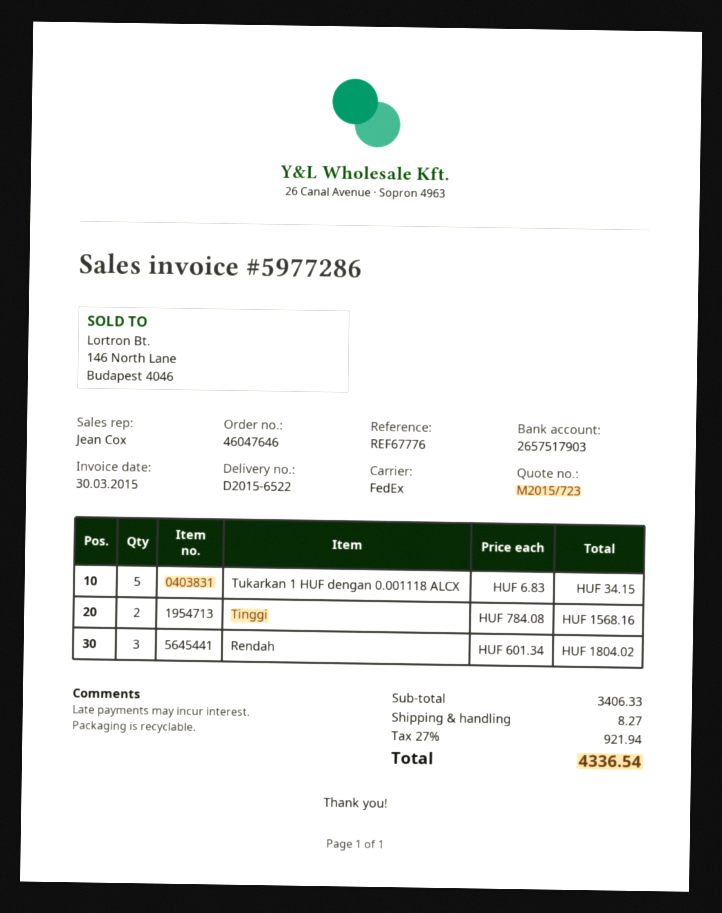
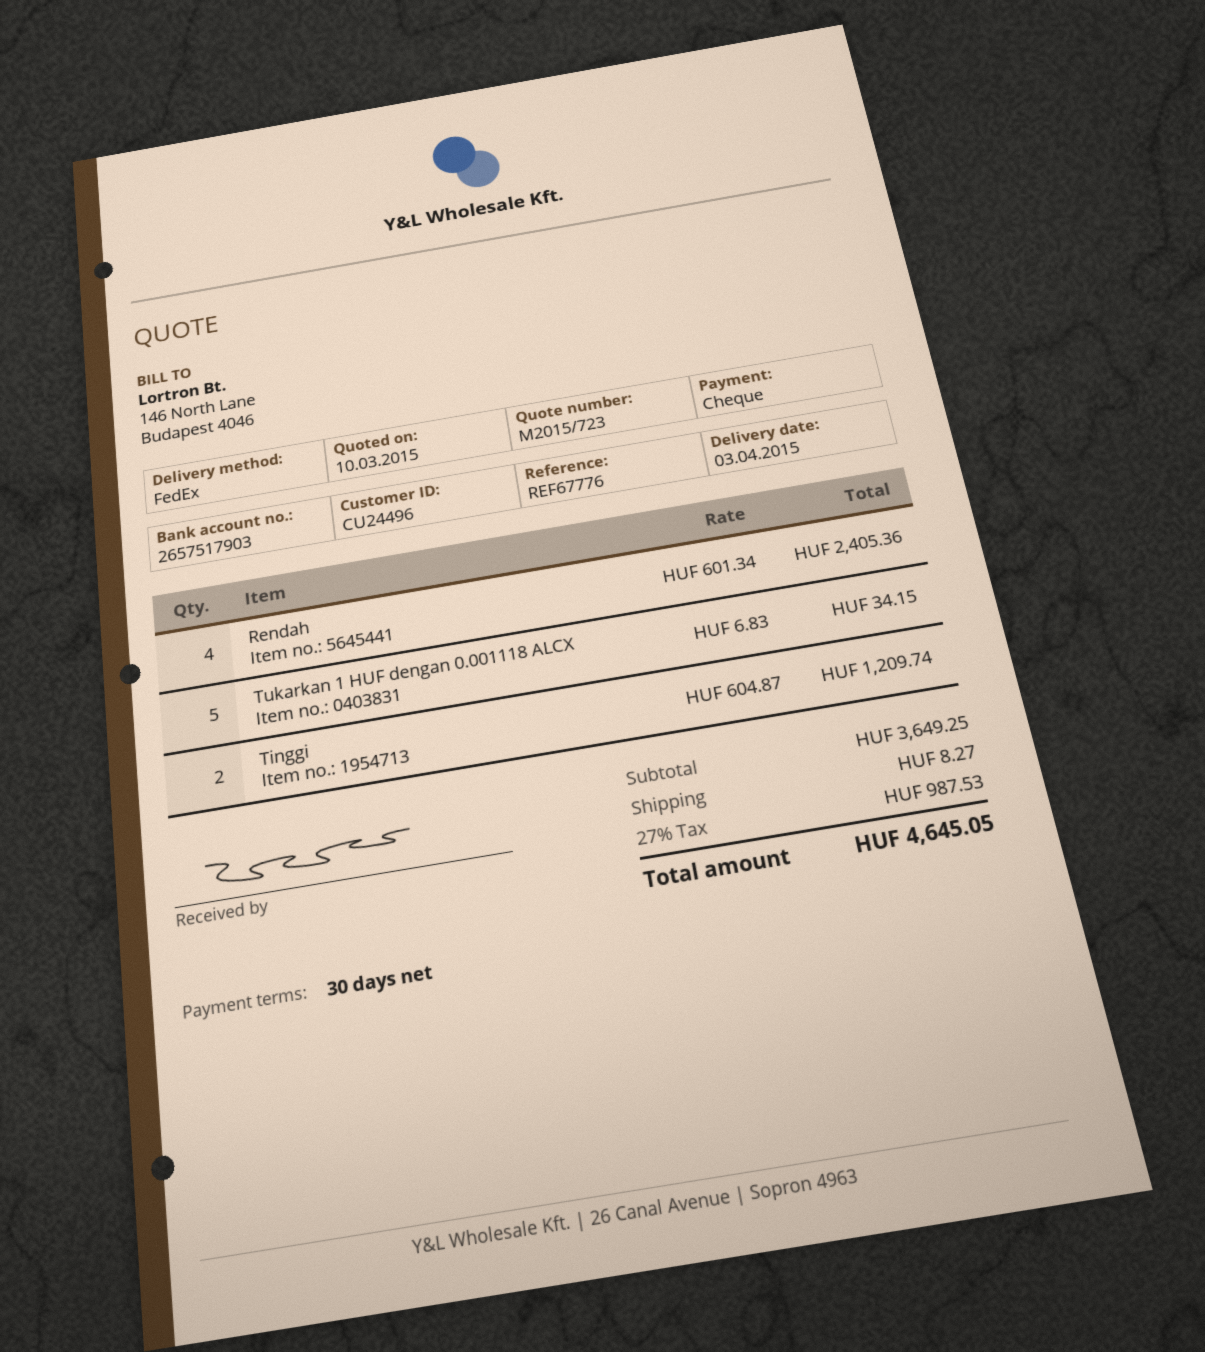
Tinggi: 2 x 784.08 = 1568.16 -> 2 x 604.87 = 1209.74
Rendah: 3 x 601.34 = 1804.02 -> 4 x 601.34 = 2405.36
subtotal: 3406.33 -> 3649.25
tax: 27% = 921.94 -> 27% = 987.53
total: 4336.54 -> 4645.05

